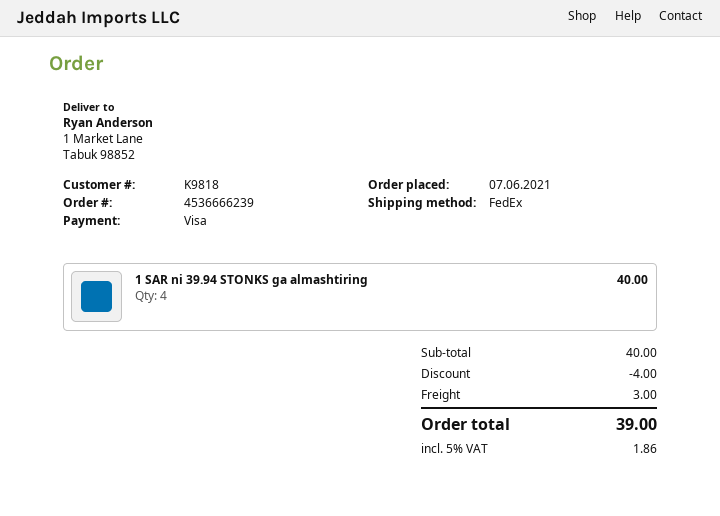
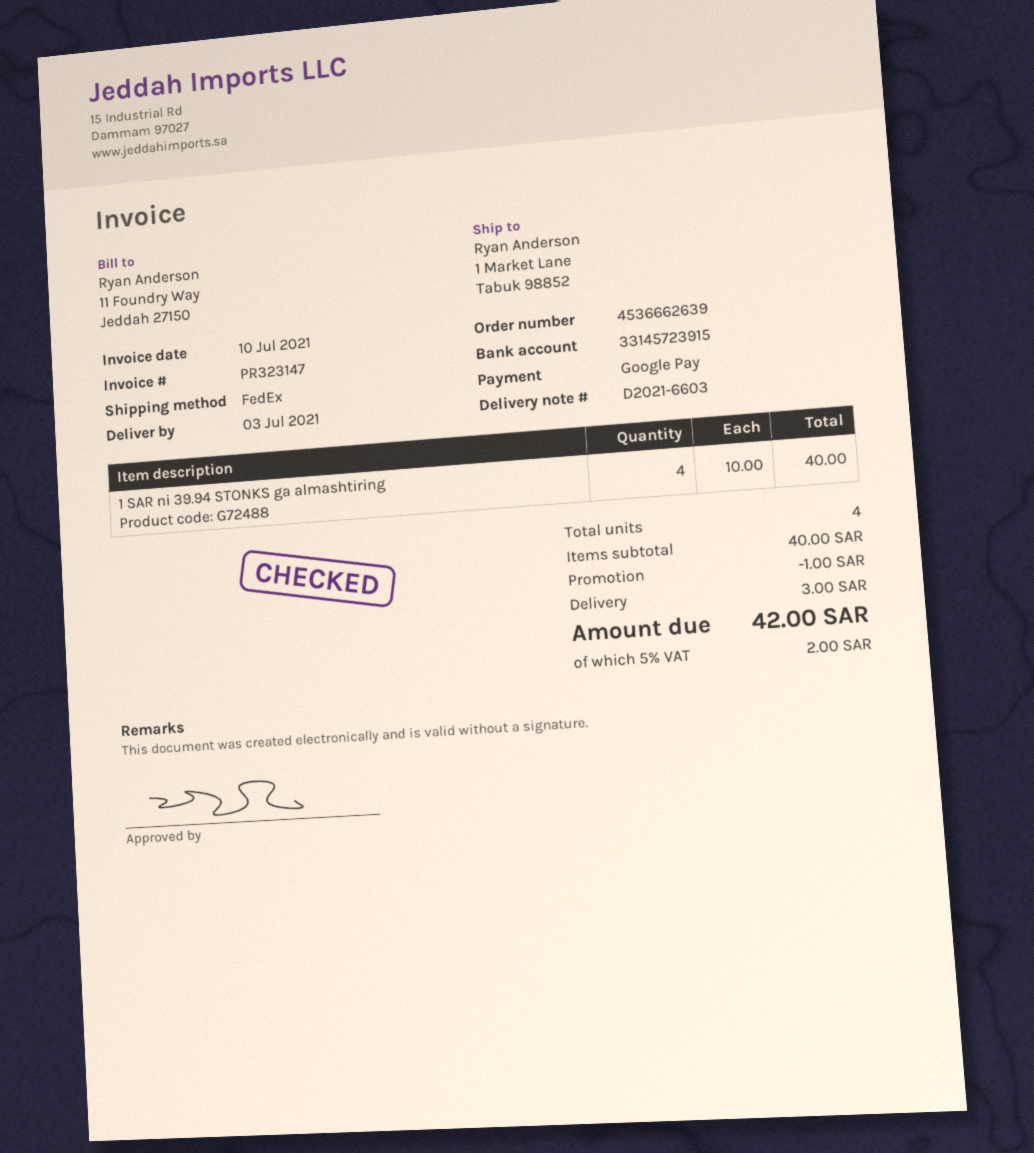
order number: 4536666239 -> 4536662639
payment method: Visa -> Google Pay
discount: 4.00 -> 1.00
tax: 5% = 1.86 -> 5% = 2.00
total: 39.00 -> 42.00

